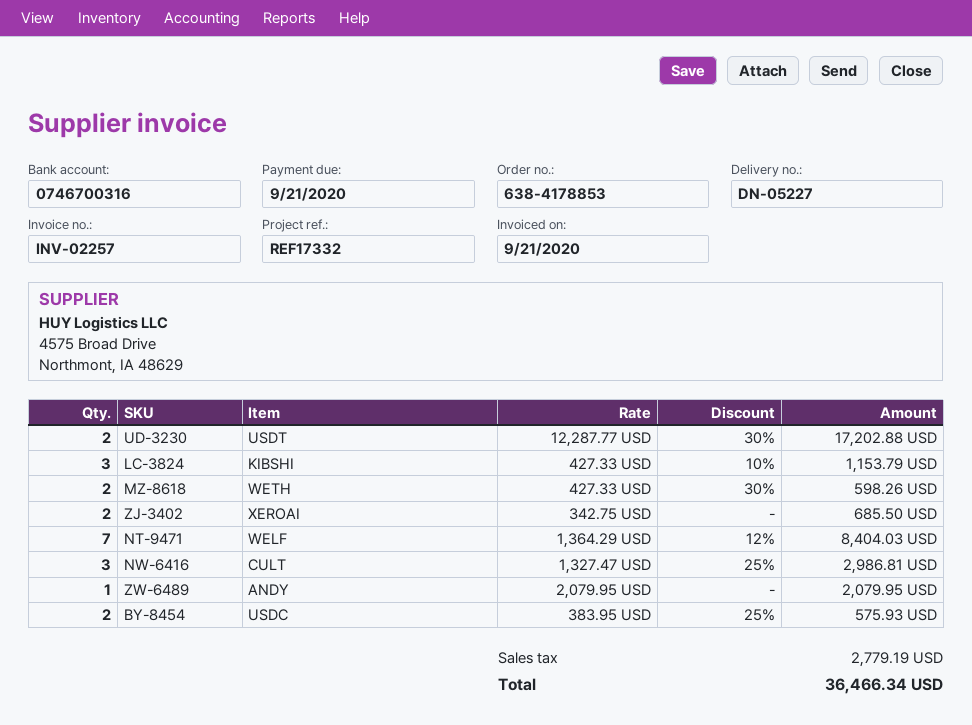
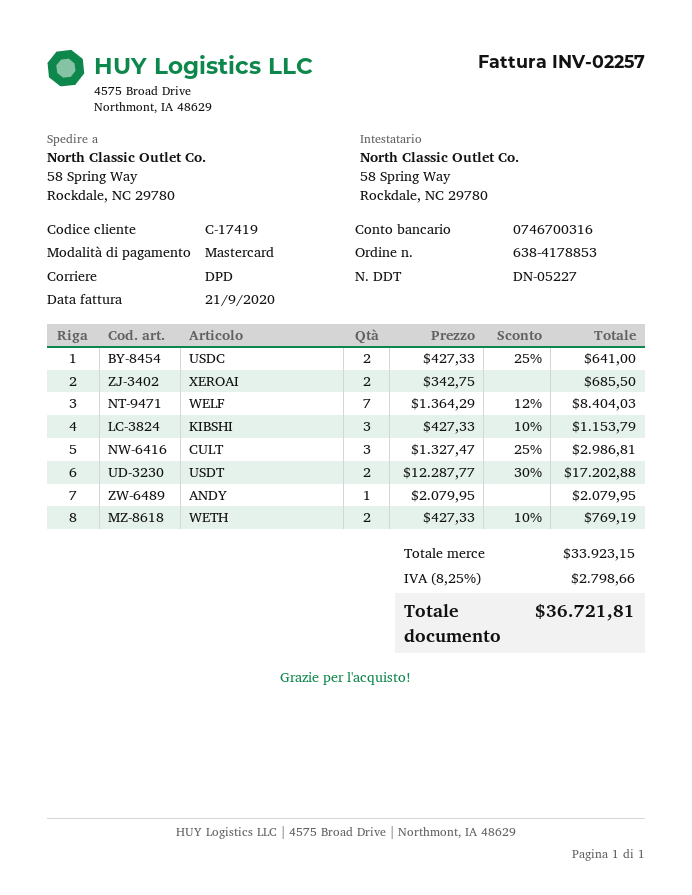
WETH: 2 x 427.33 - 30% = 598.26 -> 2 x 427.33 - 10% = 769.19
USDC: 2 x 383.95 - 25% = 575.93 -> 2 x 427.33 - 25% = 641.00
tax: 2779.19 -> 2798.66
total: 36466.34 -> 36721.81

